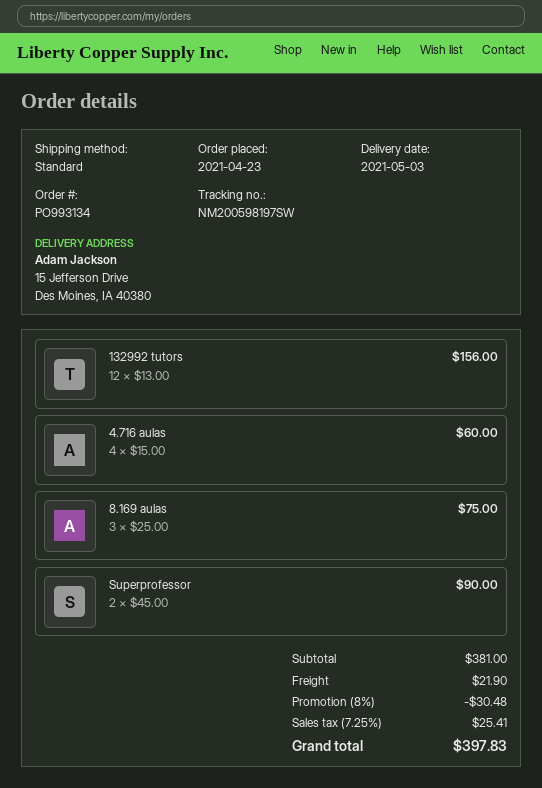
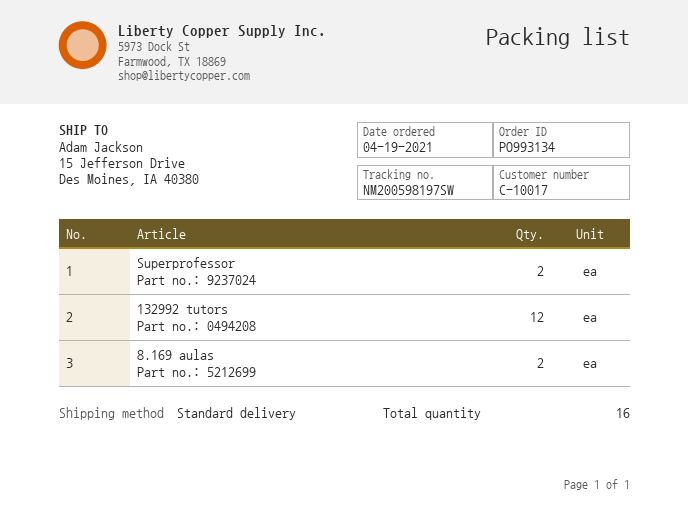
order date: 2021-04-23 -> 2021-04-19
4.716 aulas: 4 -> none
8.169 aulas: 3 -> 2

